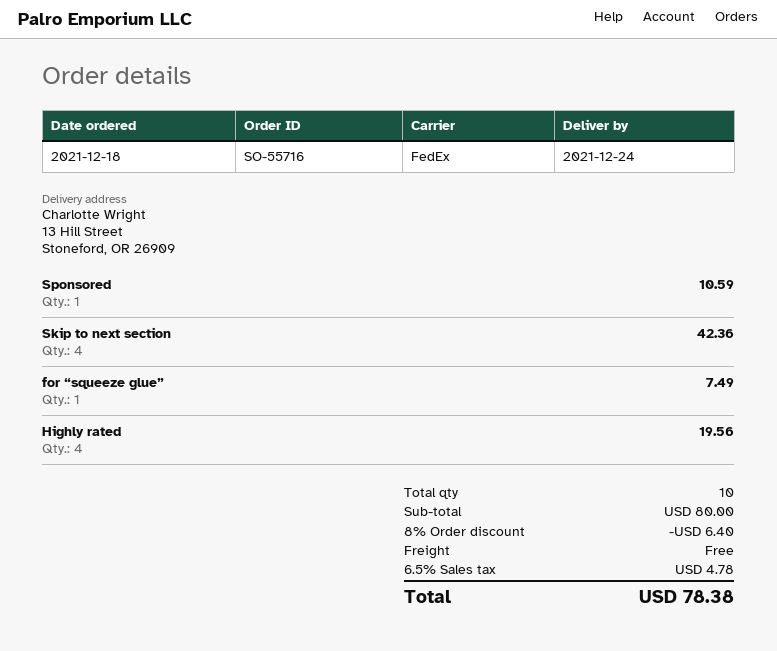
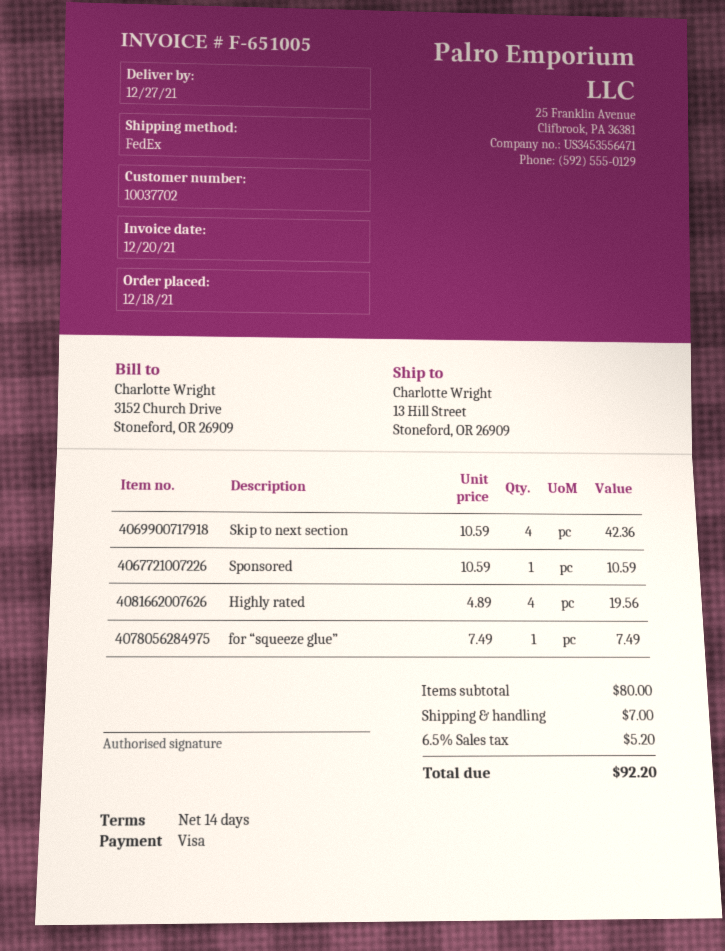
delivery date: 2021-12-24 -> 2021-12-27
discount: 8% = 6.40 -> none
shipping: 0.00 -> 7.00
tax: 6.5% = 4.78 -> 6.5% = 5.20
total: 78.38 -> 92.20

